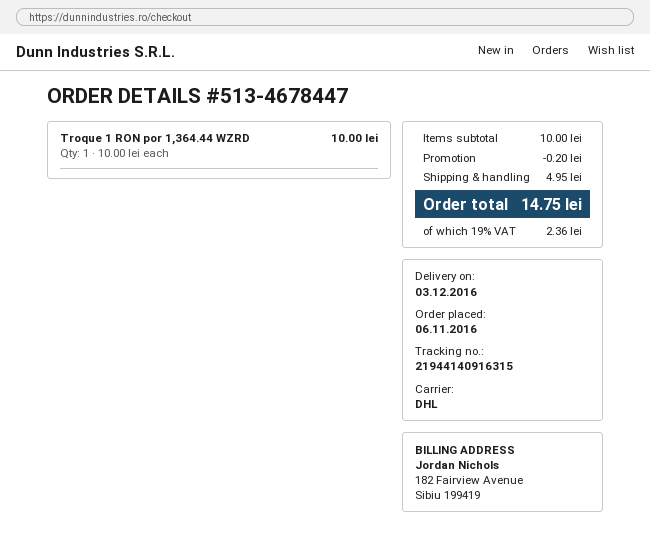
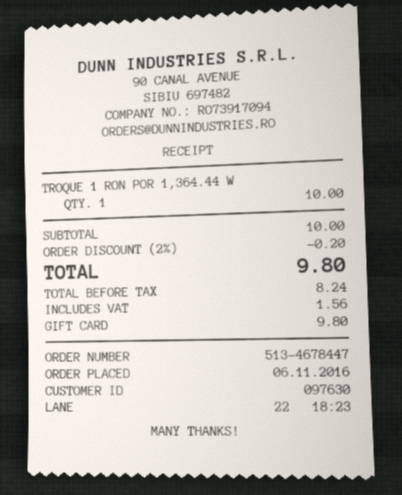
shipping: 4.95 -> none
tax: 2.36 -> 1.56
total: 14.75 -> 9.80

